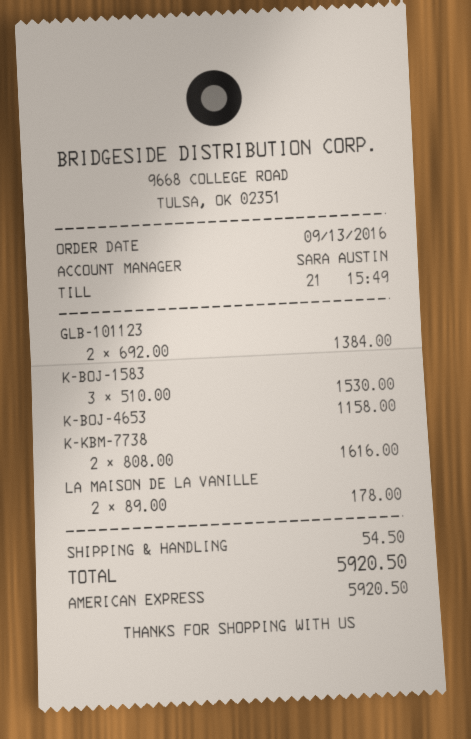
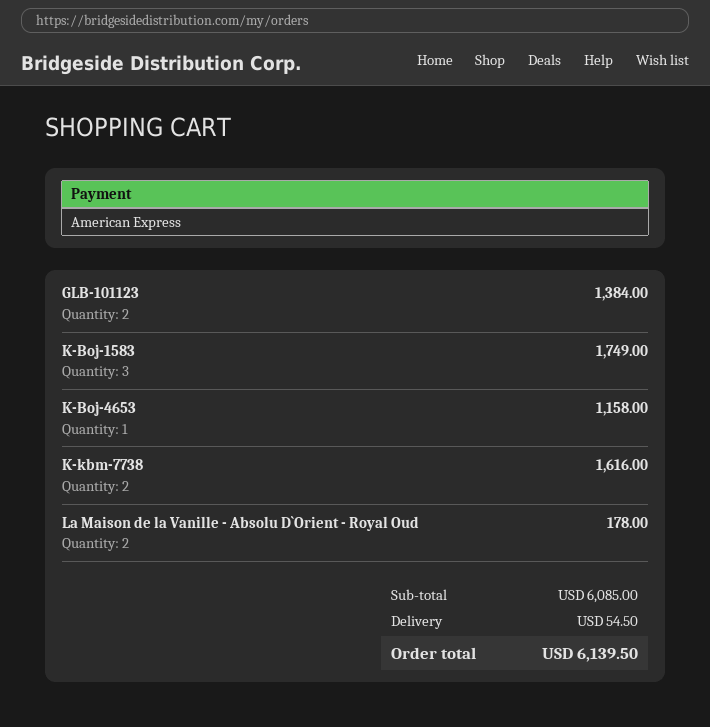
K-BOJ-1583: 3 for 1530.00 -> 3 for 1749.00
total: 5920.50 -> 6139.50

